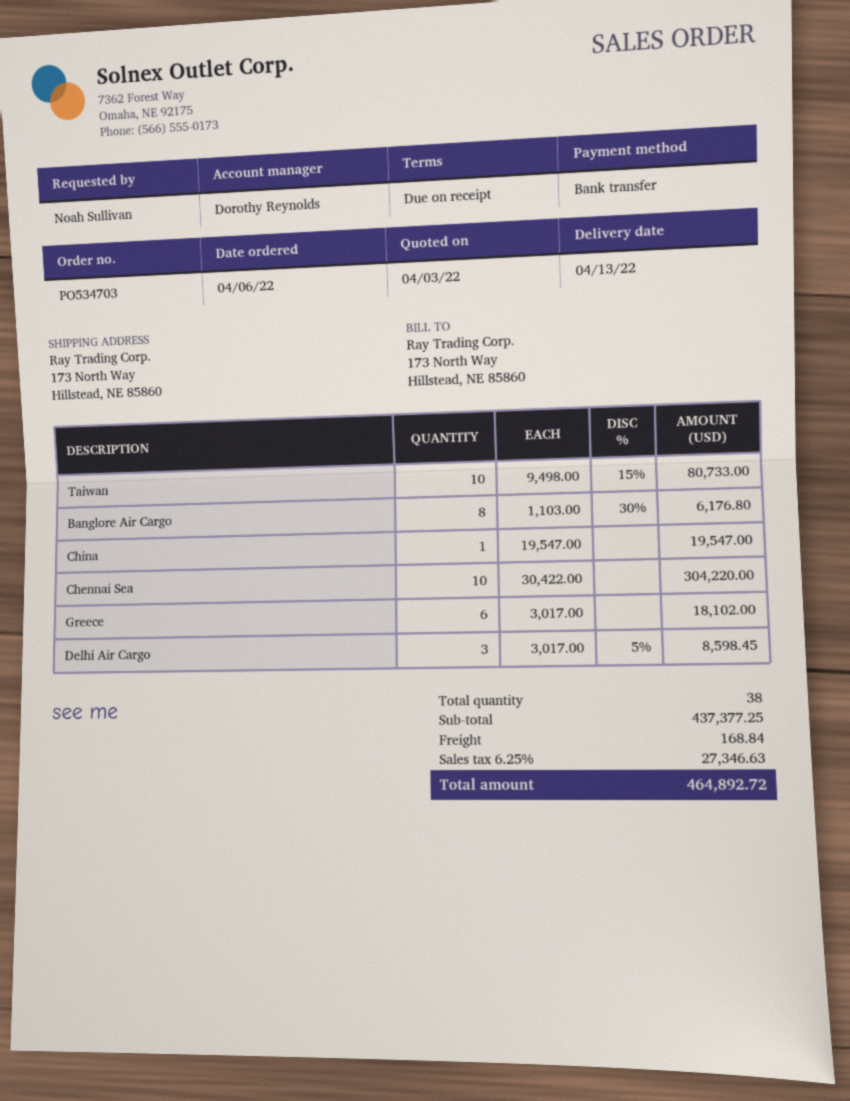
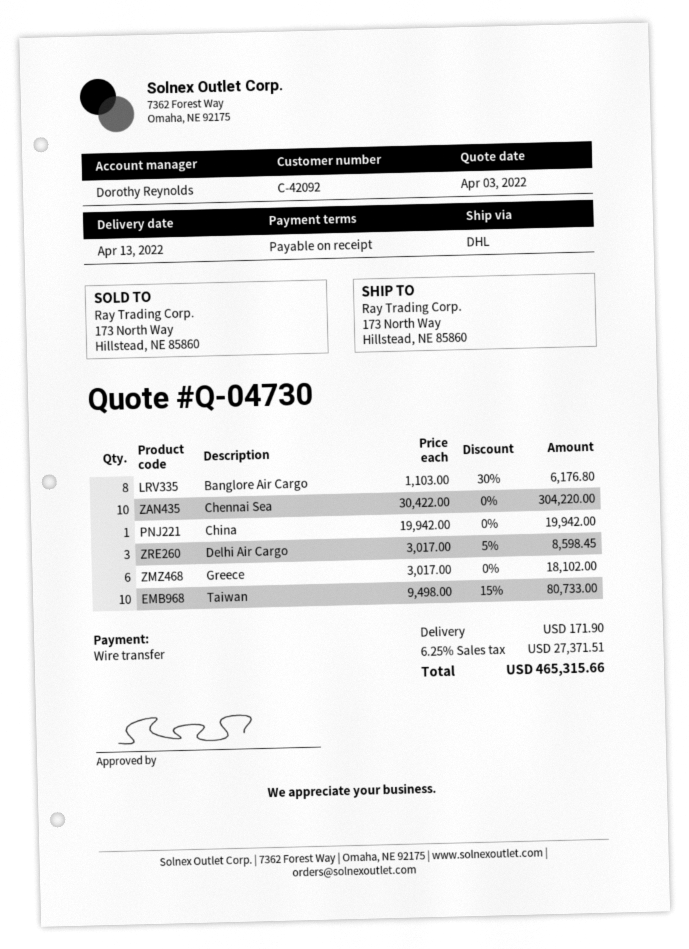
China: 1 x 19547.00 = 19547.00 -> 1 x 19942.00 = 19942.00
shipping: 168.84 -> 171.90
tax: 6.25% = 27346.63 -> 6.25% = 27371.51
total: 464892.72 -> 465315.66

